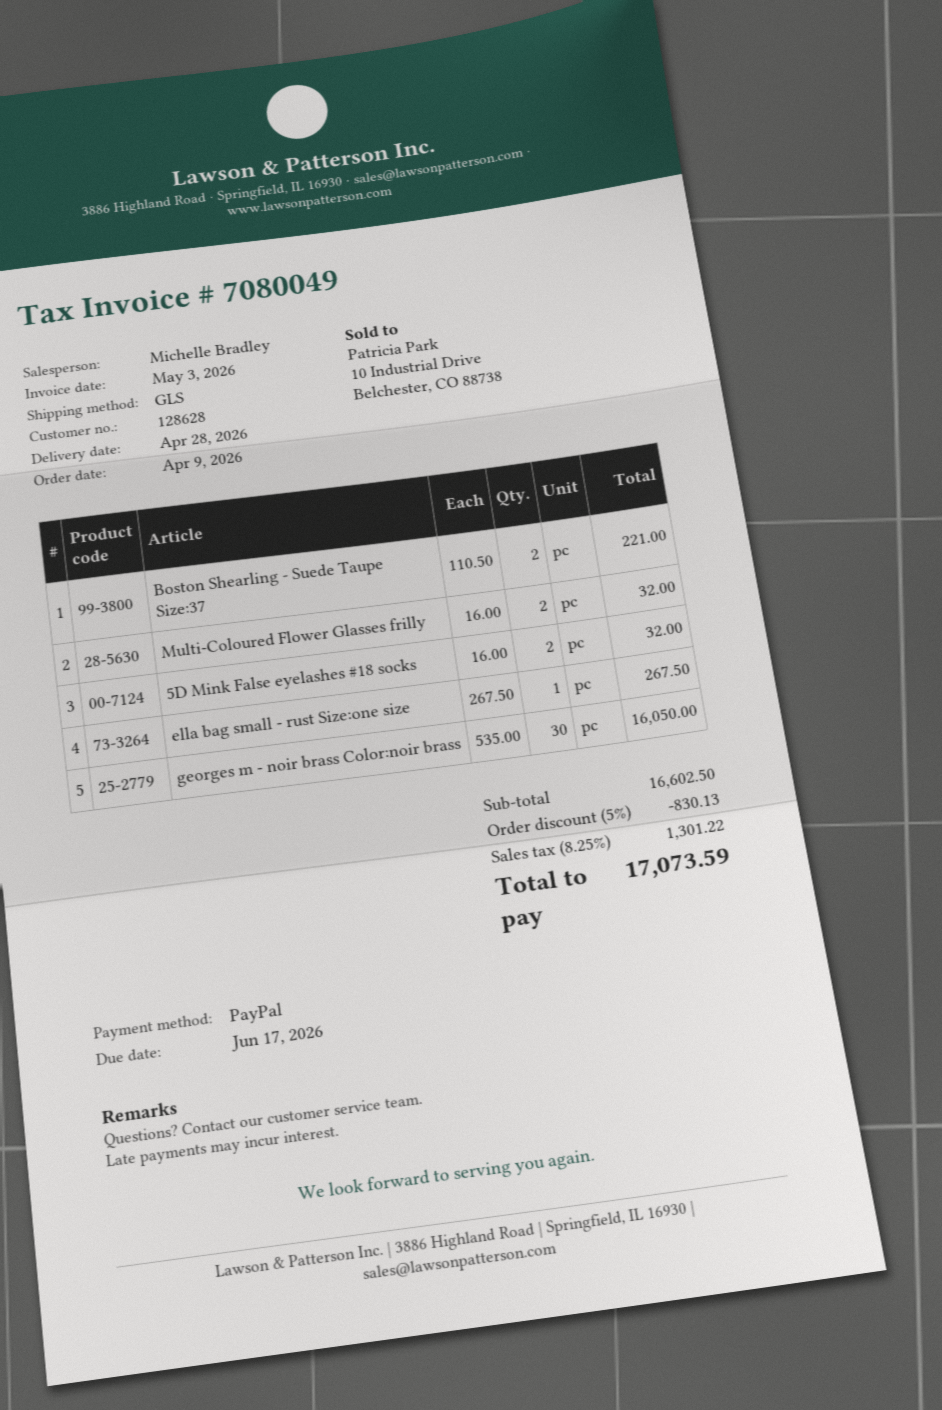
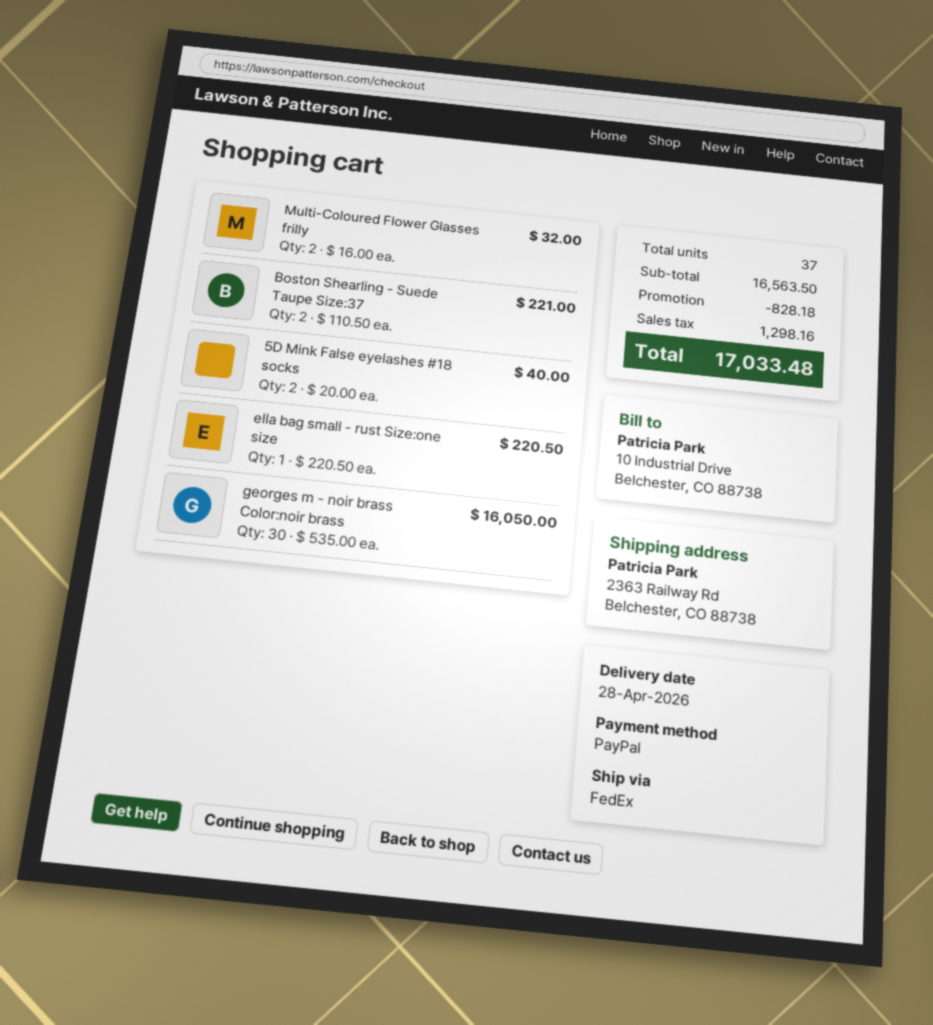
shipping method: GLS -> FedEx
5D Mink False eyelashes #18 socks: 2 x 16.00 = 32.00 -> 2 x 20.00 = 40.00
ella bag small - rust Size:one size: 1 x 267.50 = 267.50 -> 1 x 220.50 = 220.50
subtotal: 16602.50 -> 16563.50
discount: 830.13 -> 828.18
tax: 1301.22 -> 1298.16
total: 17073.59 -> 17033.48

